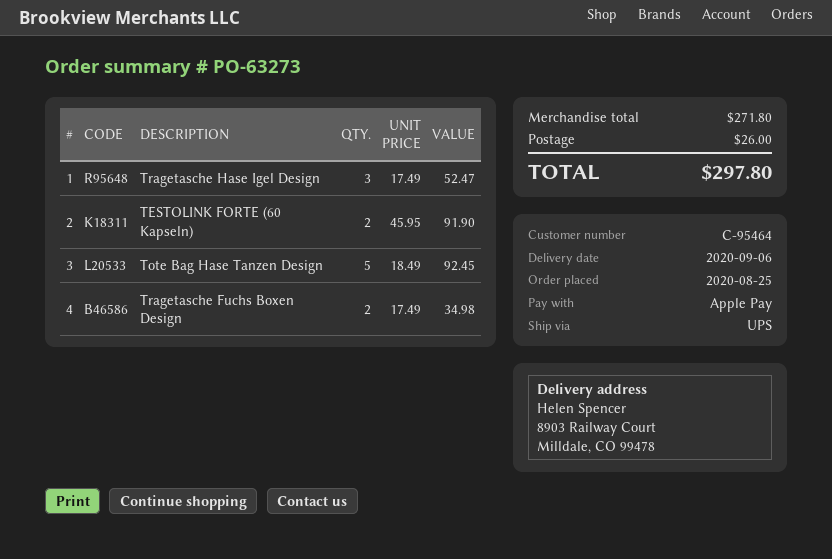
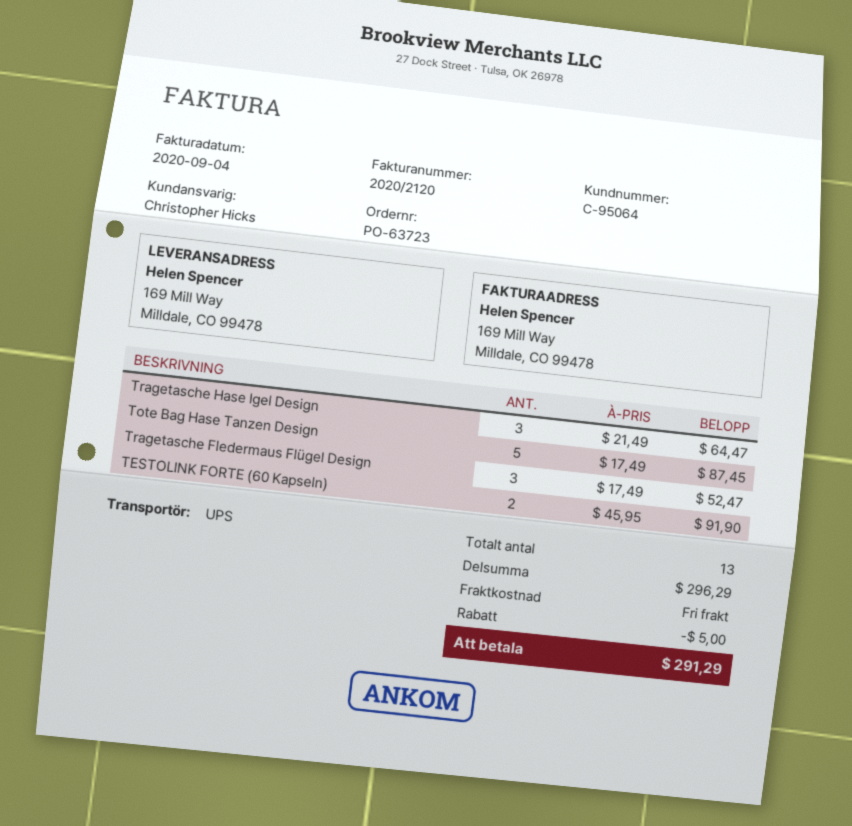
order number: PO-63273 -> PO-63723
customer number: C-95464 -> C-95064
ship to: 8903 Railway Court, Milldale, CO 99478 -> 169 Mill Way, Milldale, CO 99478
Tragetasche Hase Igel Design: 3 x 17.49 = 52.47 -> 3 x 21.49 = 64.47
Tote Bag Hase Tanzen Design: 5 x 18.49 = 92.45 -> 5 x 17.49 = 87.45
Tragetasche Fuchs Boxen Design: 2 x 17.49 = 34.98 -> none
Tragetasche Fledermaus Flügel Design: none -> 3 x 17.49 = 52.47
subtotal: 271.80 -> 296.29
discount: none -> 5.00
shipping: 26.00 -> 0.00
total: 297.80 -> 291.29

